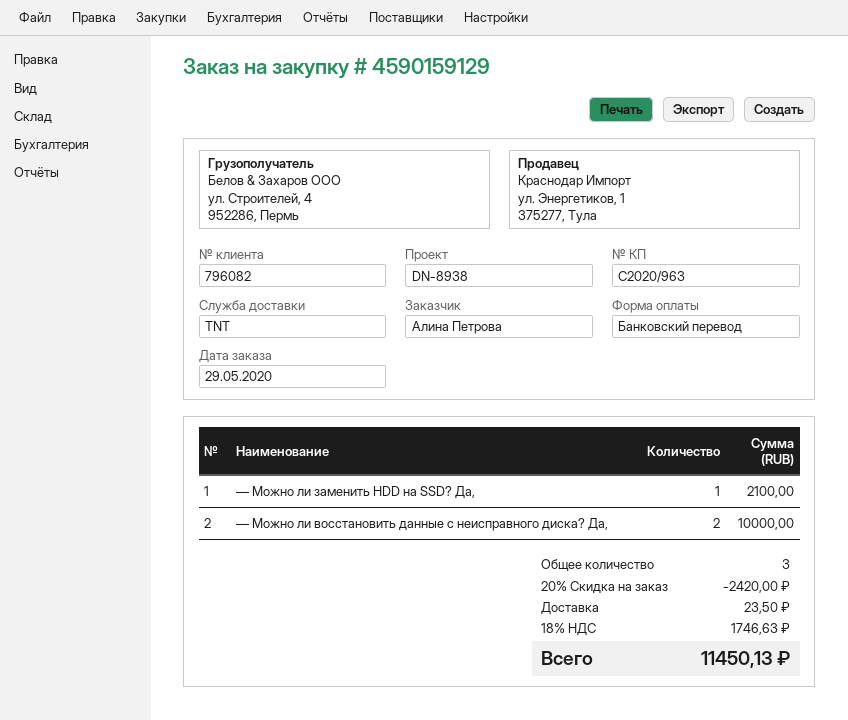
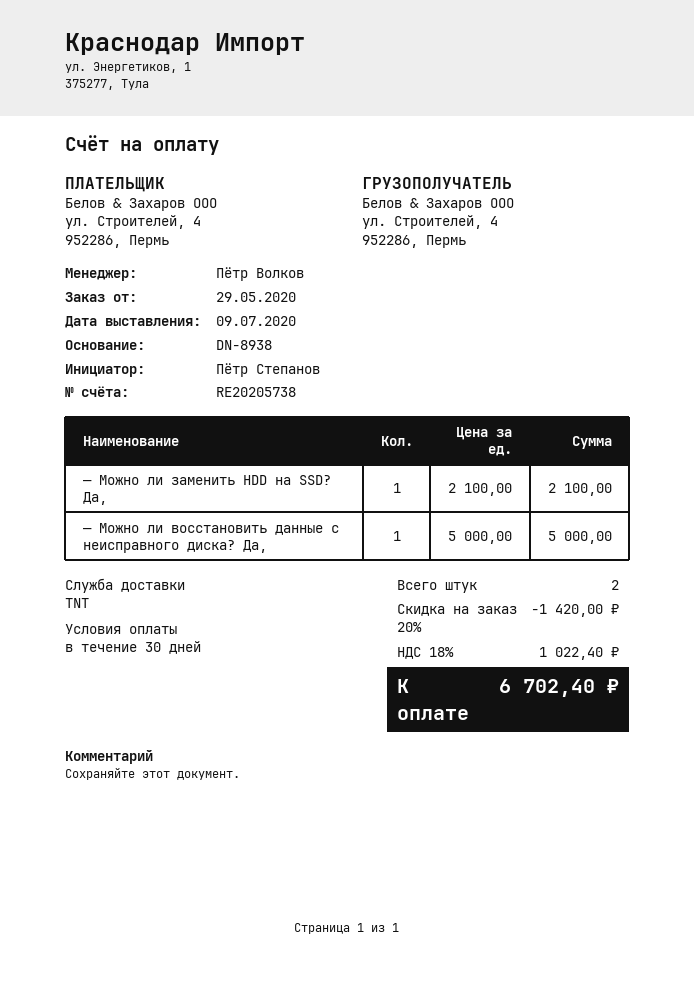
ordered by: Алина Петрова -> Пётр Степанов
— Можно ли восстановить данные с неисправного диска? Да,: 2 for 10000.00 -> 1 for 5000.00
total quantity: 3 -> 2
discount: 20% = 2420.00 -> 20% = 1420.00
shipping: 23.50 -> none
tax: 18% = 1746.63 -> 18% = 1022.40
total: 11450.13 -> 6702.40

